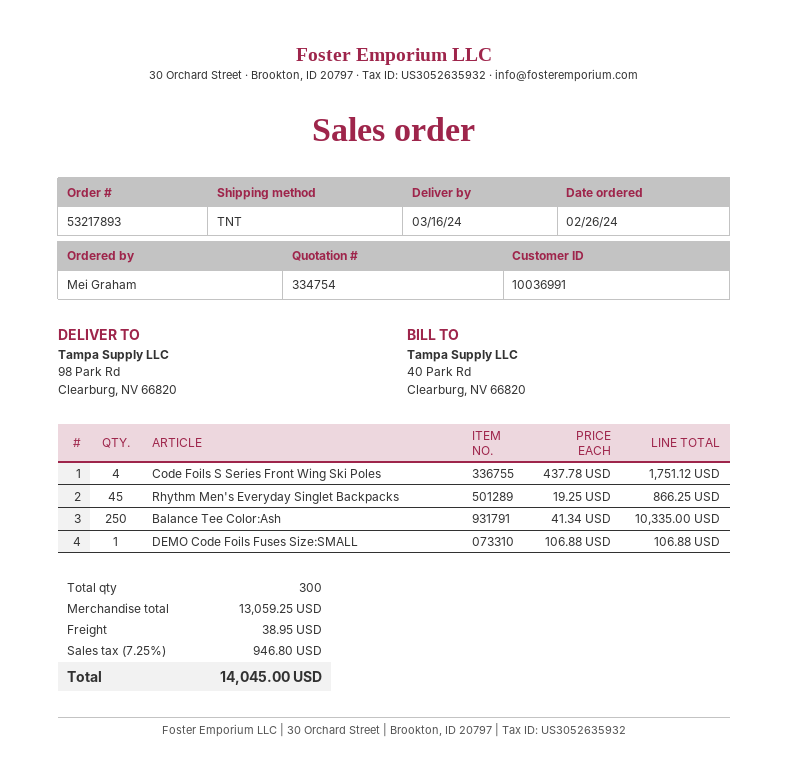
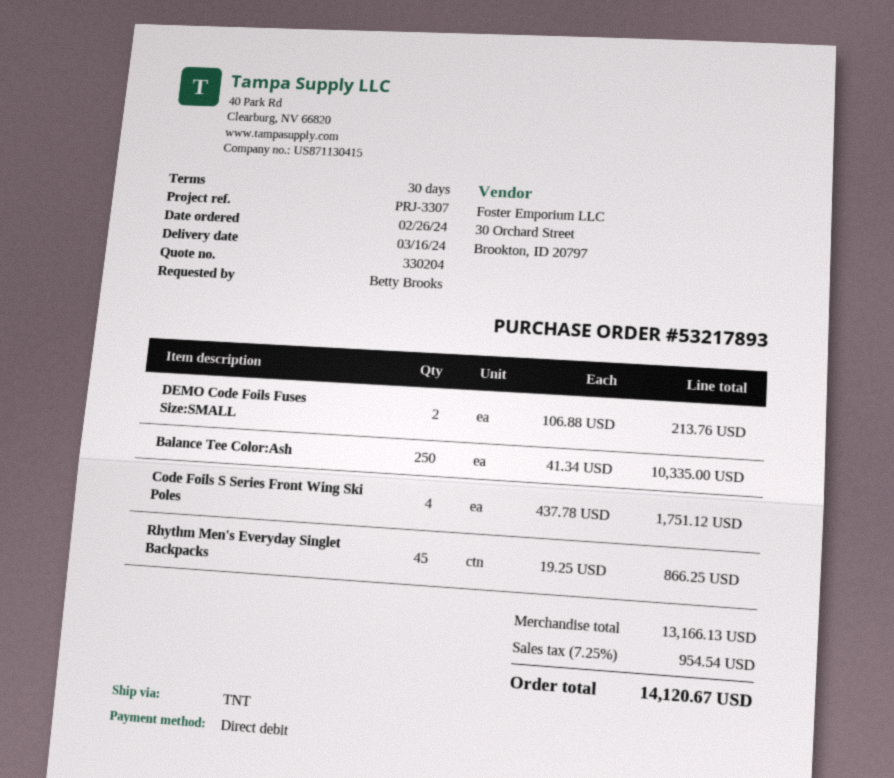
quote number: 334754 -> 330204
ordered by: Mei Graham -> Betty Brooks
DEMO Code Foils Fuses Size:SMALL: 1 x 106.88 = 106.88 -> 2 x 106.88 = 213.76
subtotal: 13059.25 -> 13166.13
shipping: 38.95 -> none
tax: 7.25% = 946.80 -> 7.25% = 954.54
total: 14045.00 -> 14120.67

